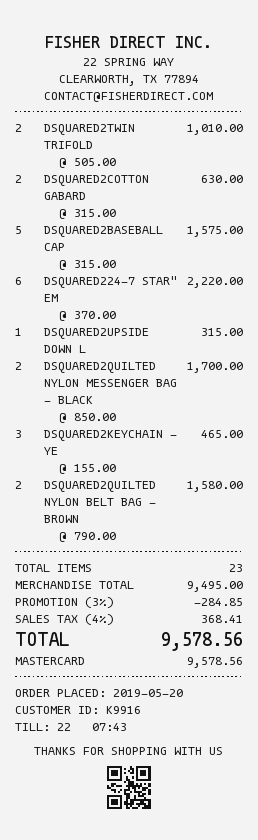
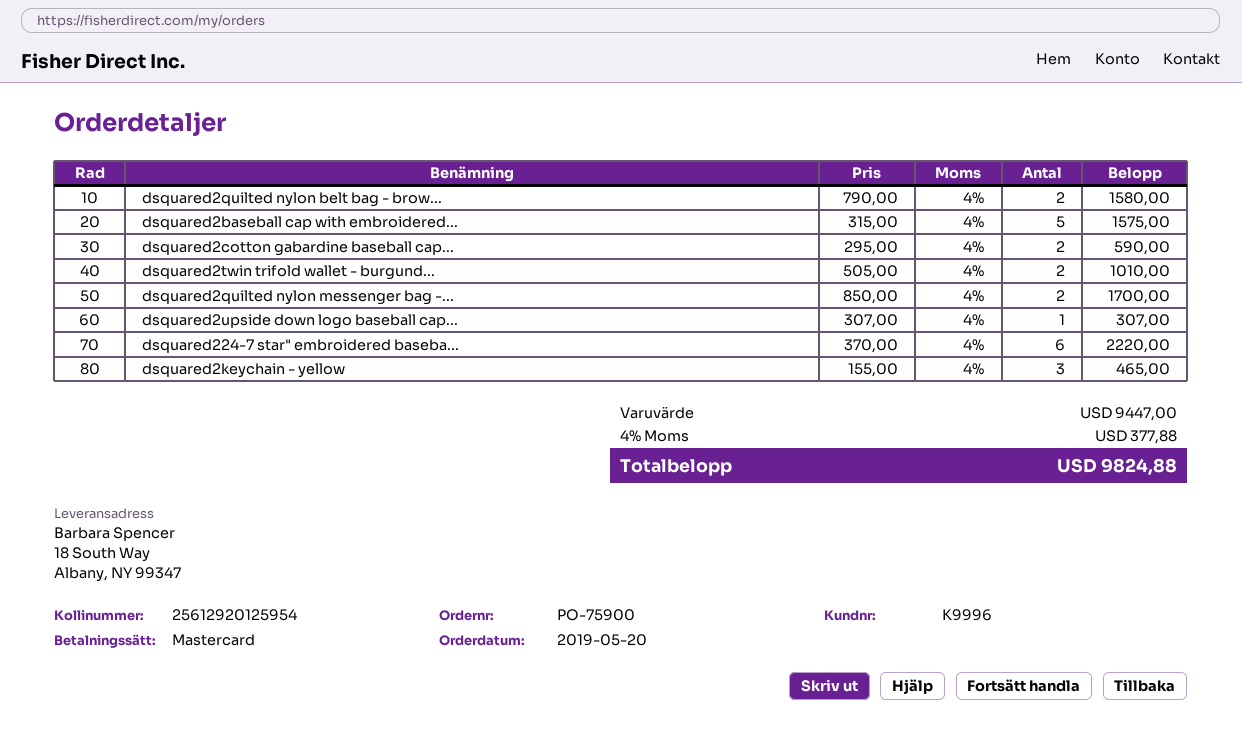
customer number: K9916 -> K9996
DSQUARED2COTTON GABARD: 2 x 315.00 = 630.00 -> 2 x 295.00 = 590.00
DSQUARED2UPSIDE DOWN L: 1 x 315.00 = 315.00 -> 1 x 307.00 = 307.00
subtotal: 9495.00 -> 9447.00
discount: 3% = 284.85 -> none
tax: 4% = 368.41 -> 4% = 377.88
total: 9578.56 -> 9824.88

